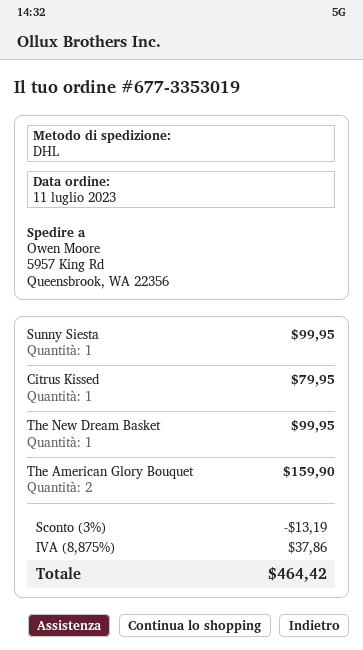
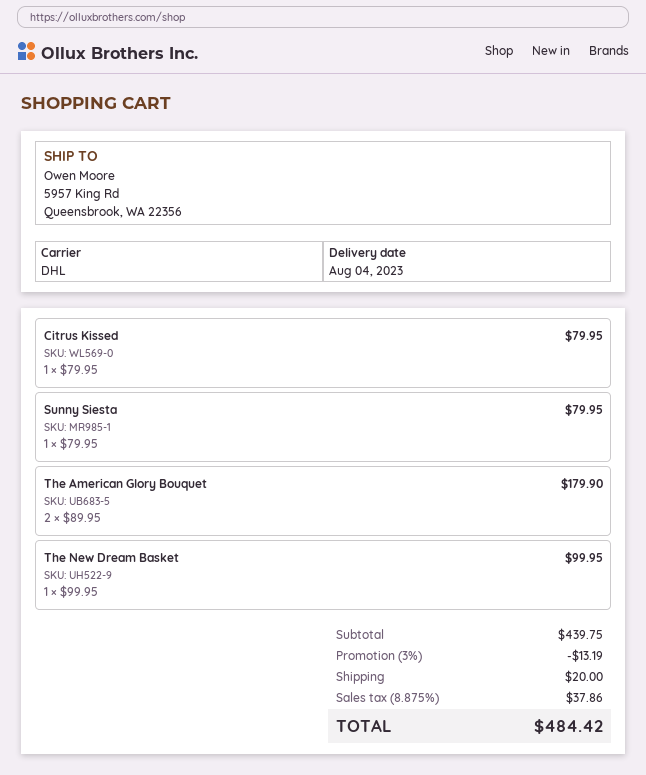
Sunny Siesta: 1 for 99.95 -> 1 for 79.95
The American Glory Bouquet: 2 for 159.90 -> 2 for 179.90
shipping: none -> 20.00
total: 464.42 -> 484.42

